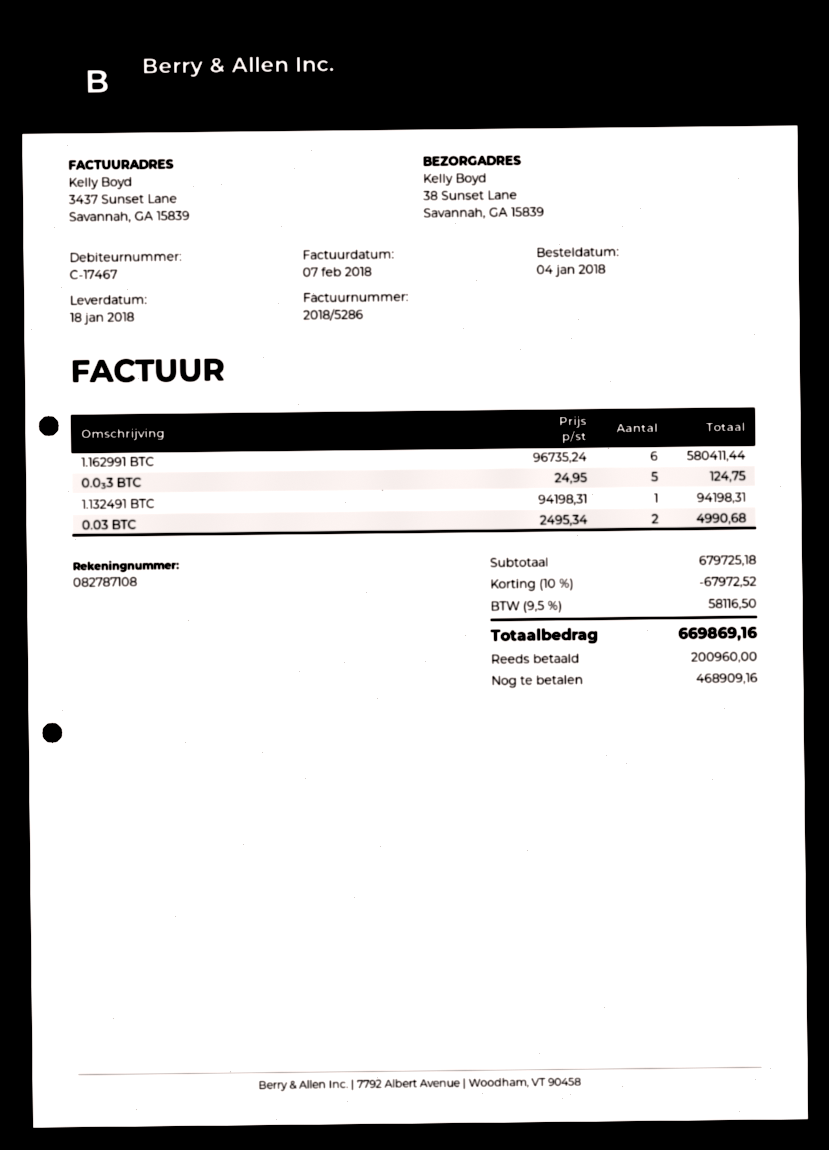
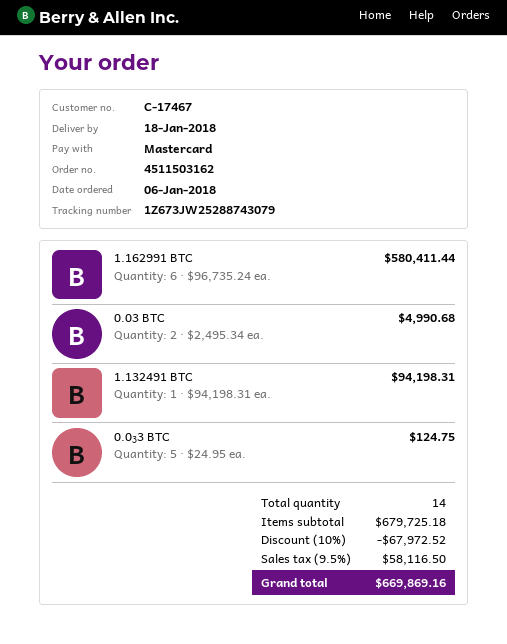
order date: 2018-01-04 -> 2018-01-06

